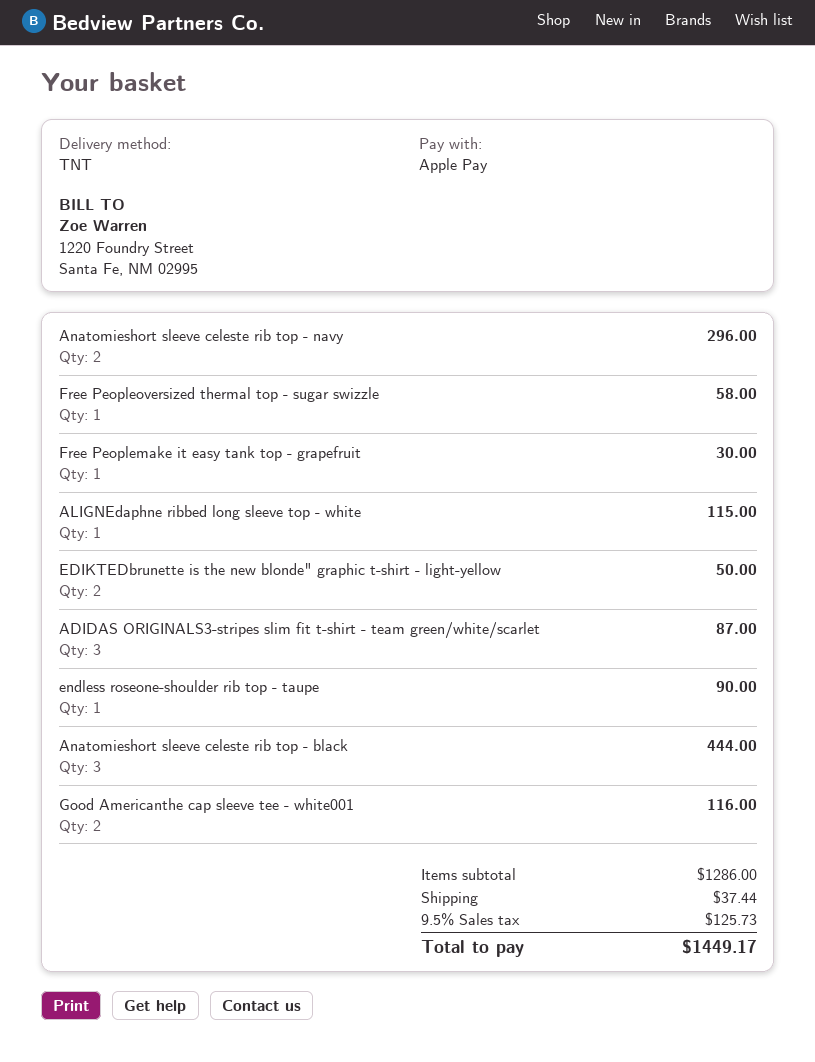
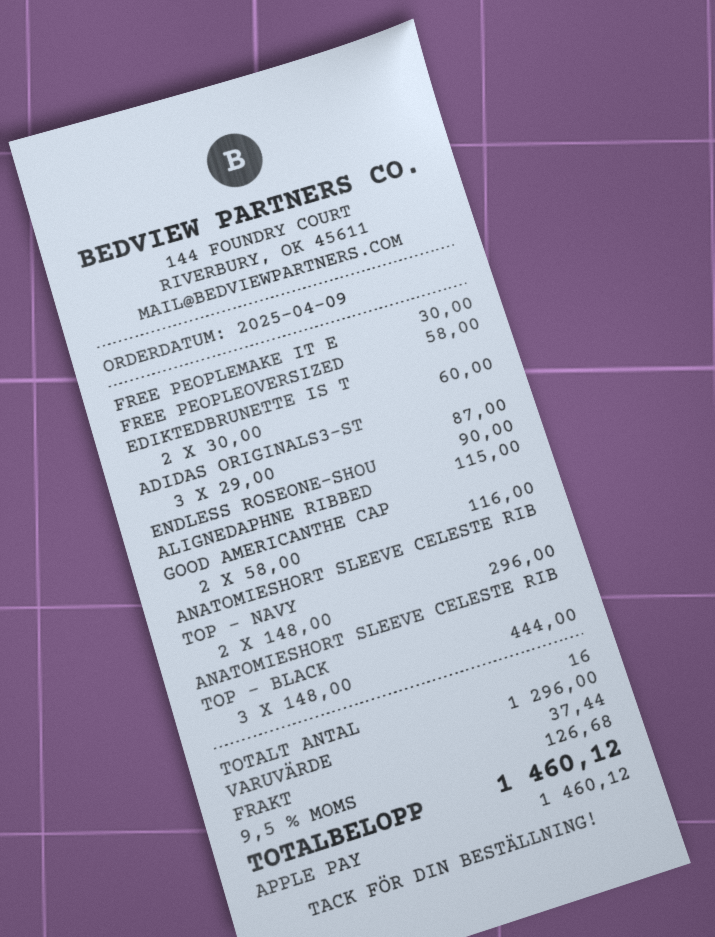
EDIKTEDbrunette is the new blonde" graphic t-shirt - light-yellow: 2 for 50.00 -> 2 for 60.00
subtotal: 1286.00 -> 1296.00
tax: 9.5% = 125.73 -> 9.5% = 126.68
total: 1449.17 -> 1460.12

